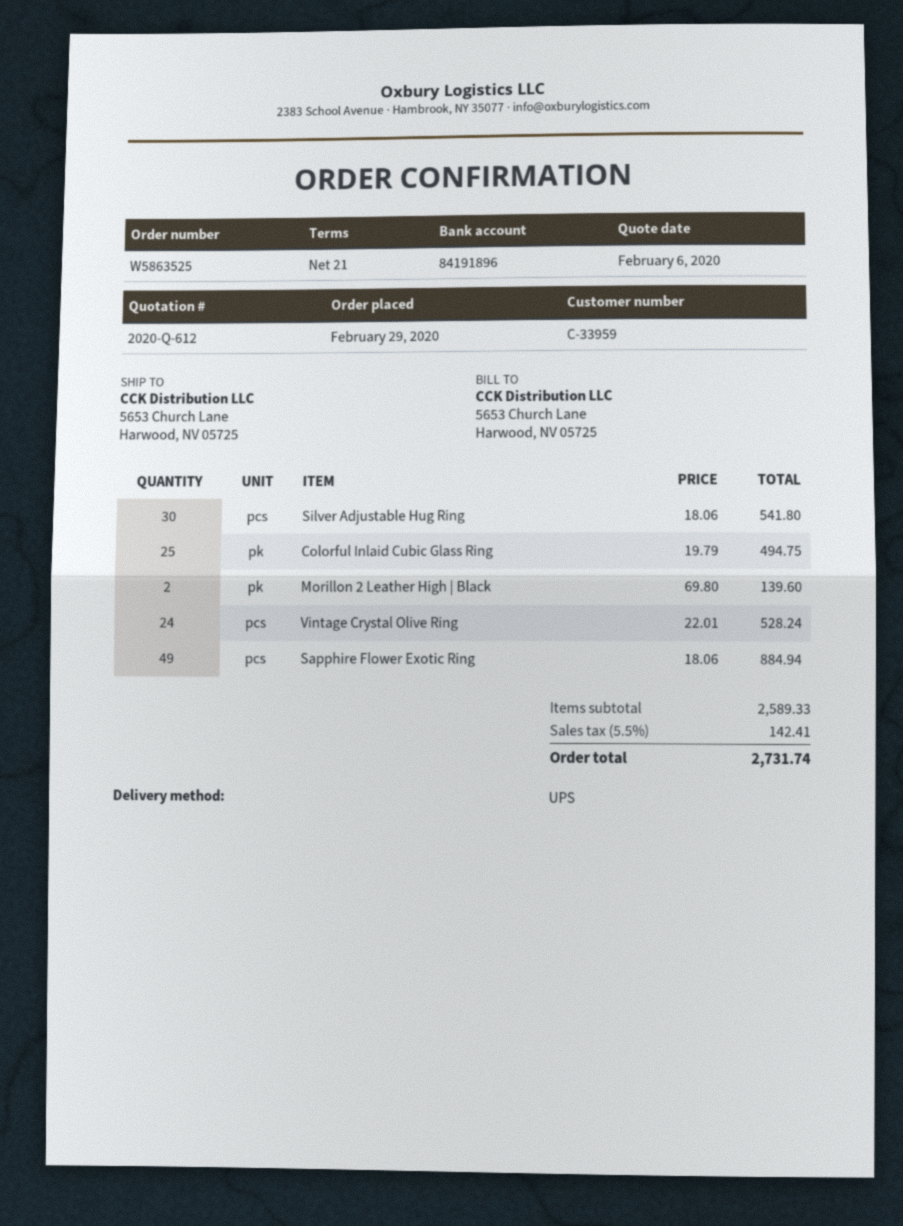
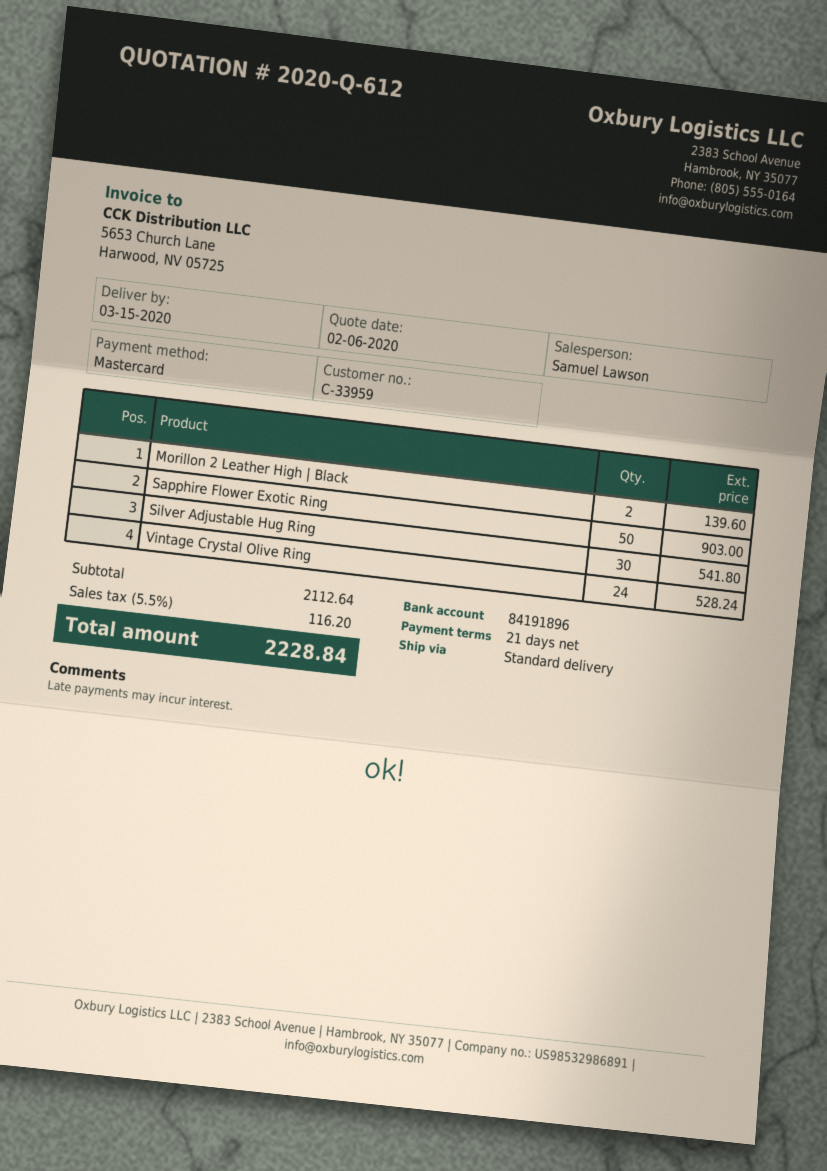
shipping method: UPS -> standard
Colorful Inlaid Cubic Glass Ring: 25 for 494.75 -> none
Sapphire Flower Exotic Ring: 49 for 884.94 -> 50 for 903.00
subtotal: 2589.33 -> 2112.64
tax: 5.5% = 142.41 -> 5.5% = 116.20
total: 2731.74 -> 2228.84

